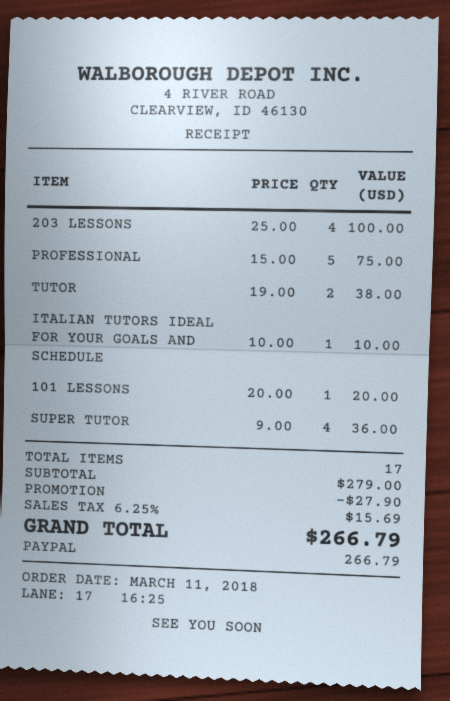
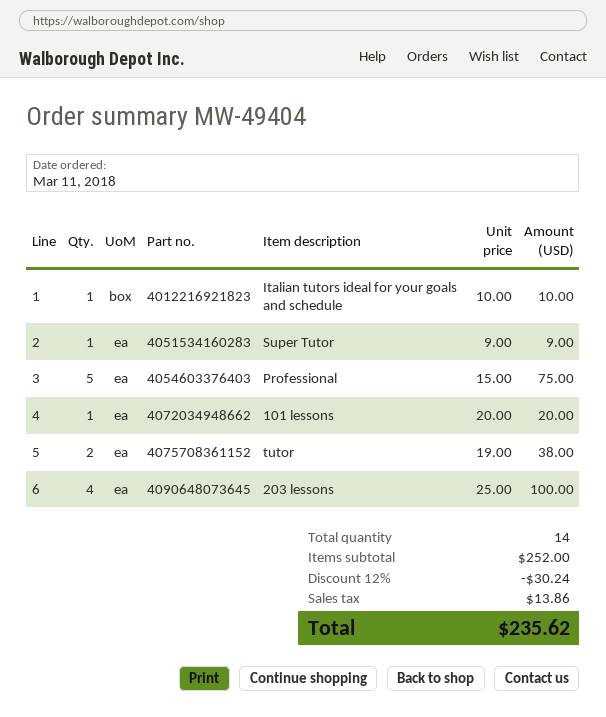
SUPER TUTOR: 4 x 9.00 = 36.00 -> 1 x 9.00 = 9.00
total quantity: 17 -> 14
subtotal: 279.00 -> 252.00
discount: 27.90 -> 30.24
tax: 15.69 -> 13.86
total: 266.79 -> 235.62

